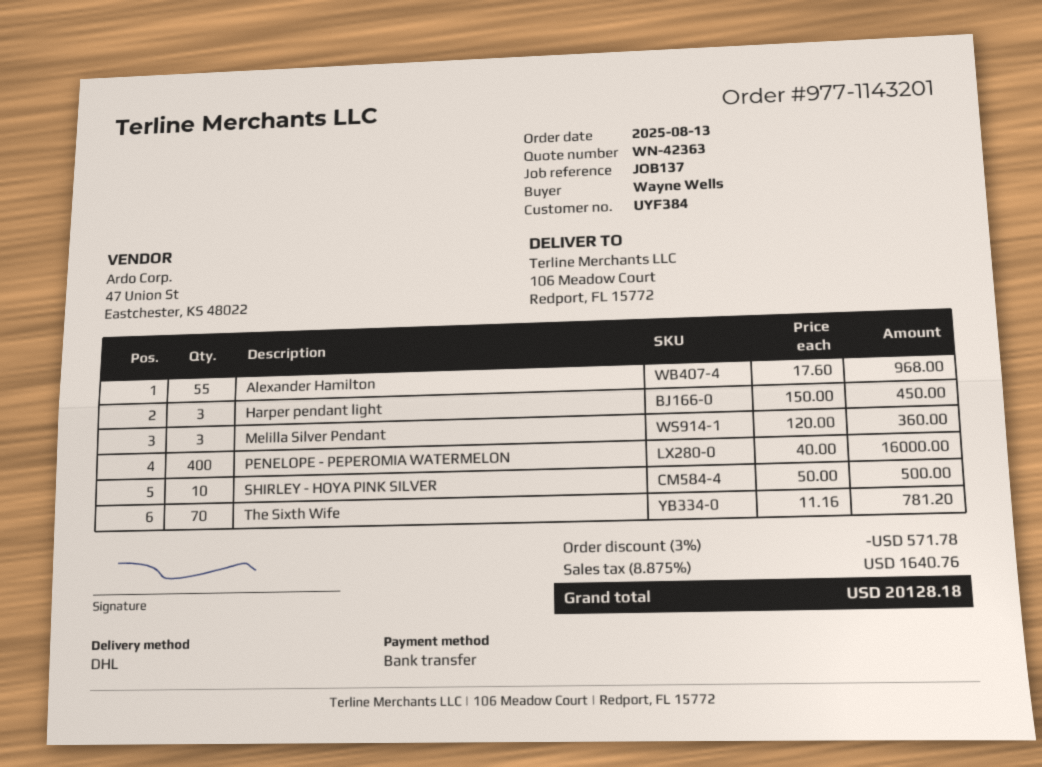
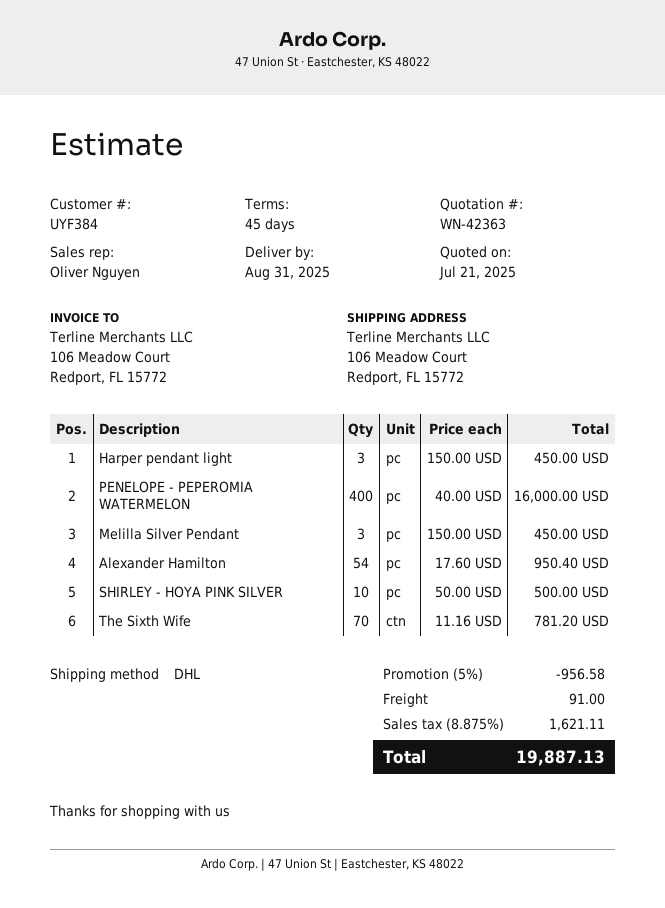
Alexander Hamilton: 55 x 17.60 = 968.00 -> 54 x 17.60 = 950.40
Melilla Silver Pendant: 3 x 120.00 = 360.00 -> 3 x 150.00 = 450.00
discount: 3% = 571.78 -> 5% = 956.58
shipping: none -> 91.00
tax: 8.875% = 1640.76 -> 8.875% = 1621.11
total: 20128.18 -> 19887.13

